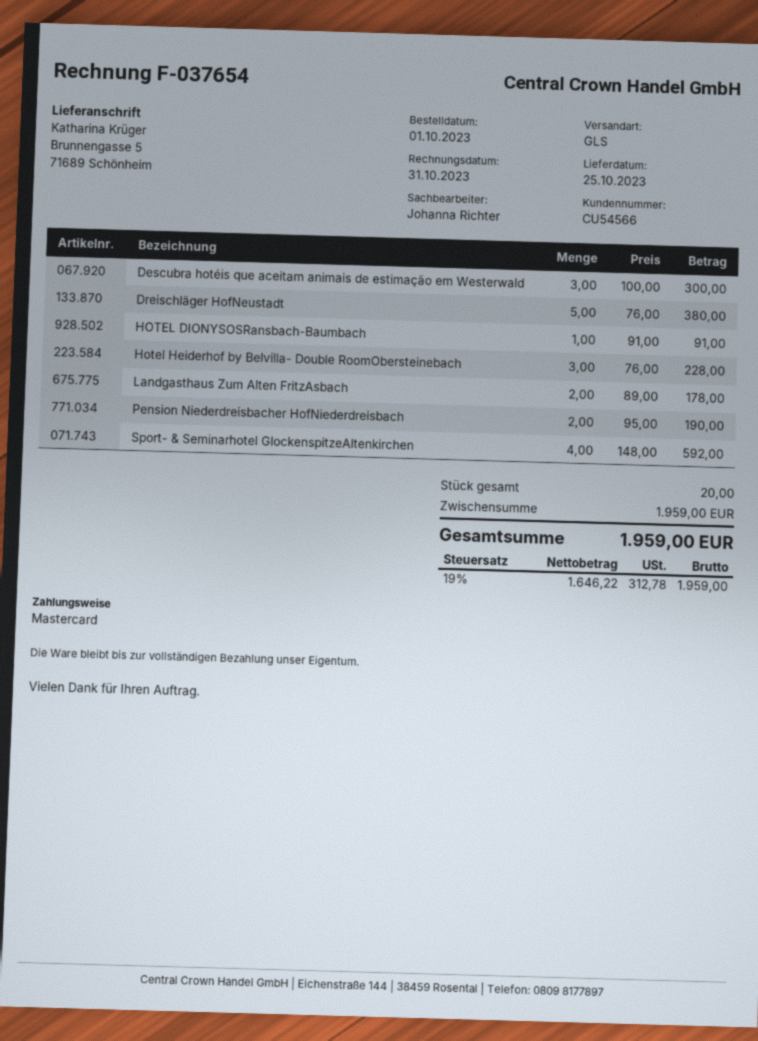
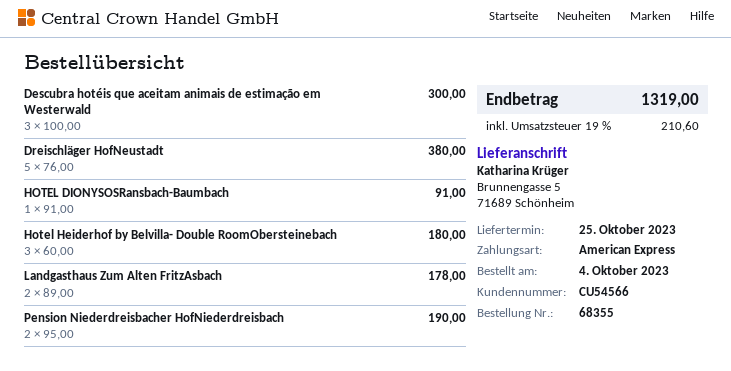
order date: 2023-10-01 -> 2023-10-04
payment method: Mastercard -> American Express
Hotel Heiderhof by Belvilla- Double RoomObersteinebach: 3 x 76.00 = 228.00 -> 3 x 60.00 = 180.00
Sport- & Seminarhotel GlockenspitzeAltenkirchen: 4 x 148.00 = 592.00 -> none
tax: 19% = 312.78 -> 19% = 210.60
total: 1959.00 -> 1319.00

